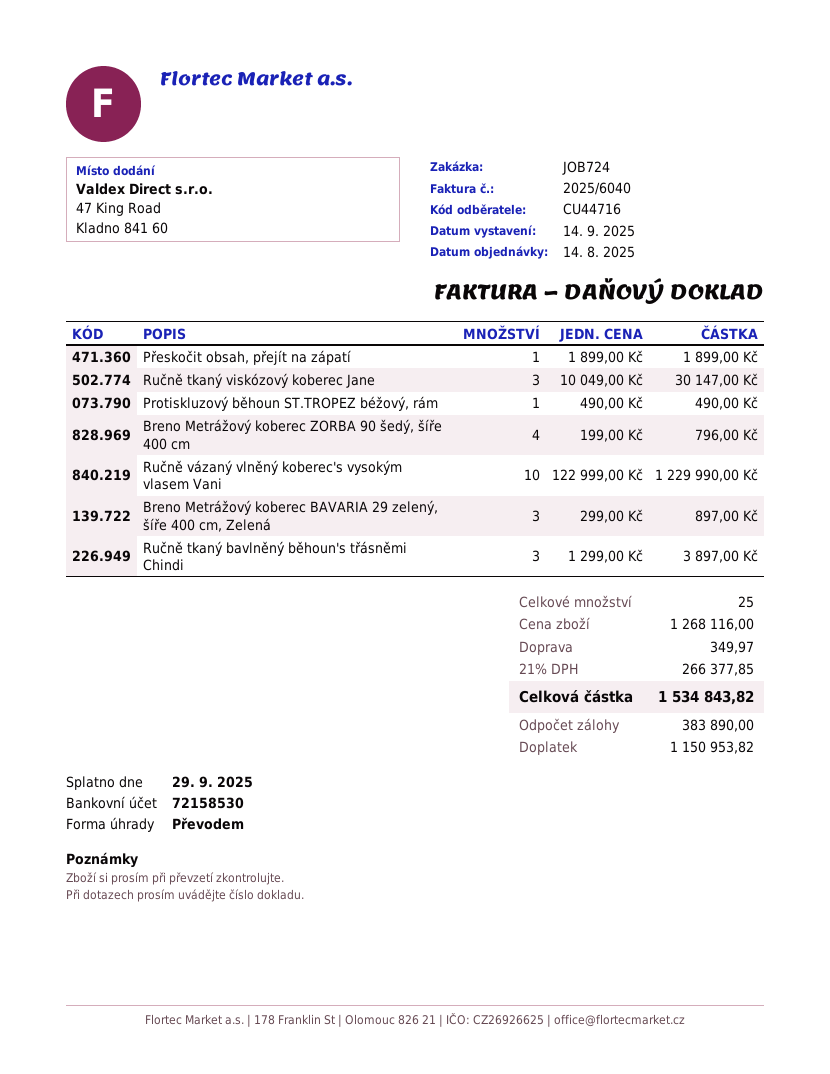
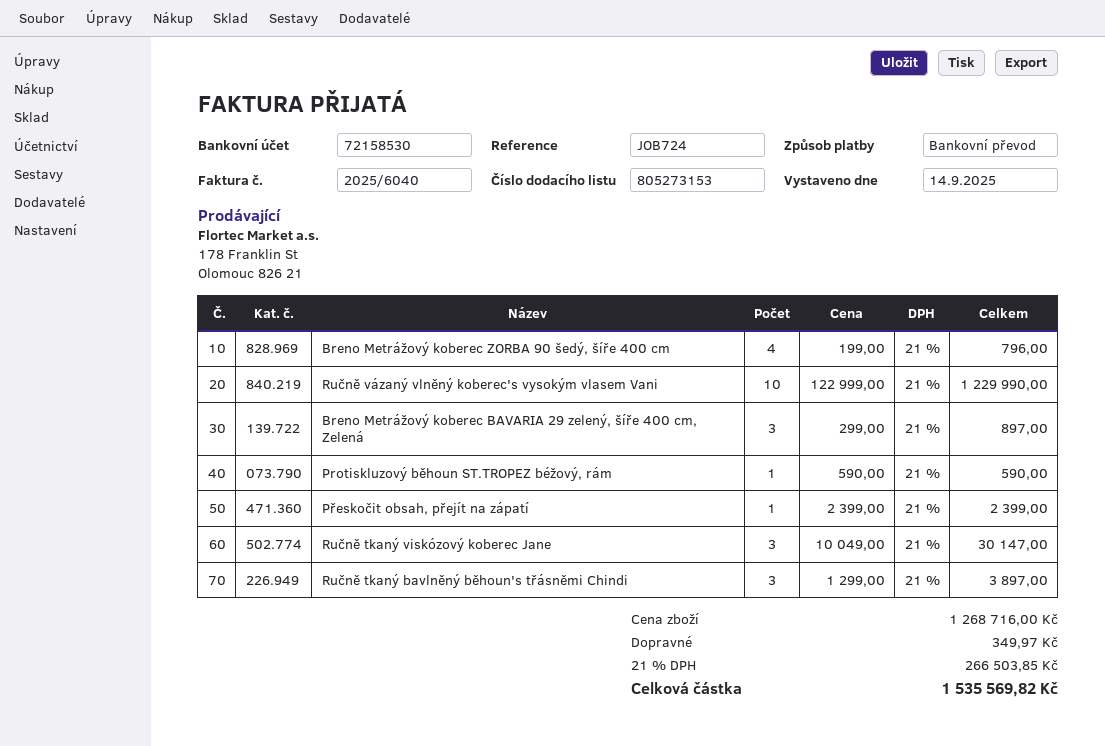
Přeskočit obsah, přejít na zápatí: 1 x 1899.00 = 1899.00 -> 1 x 2399.00 = 2399.00
Protiskluzový běhoun ST.TROPEZ béžový, rám: 1 x 490.00 = 490.00 -> 1 x 590.00 = 590.00
subtotal: 1268116.00 -> 1268716.00
tax: 21% = 266377.85 -> 21% = 266503.85
total: 1534843.82 -> 1535569.82

